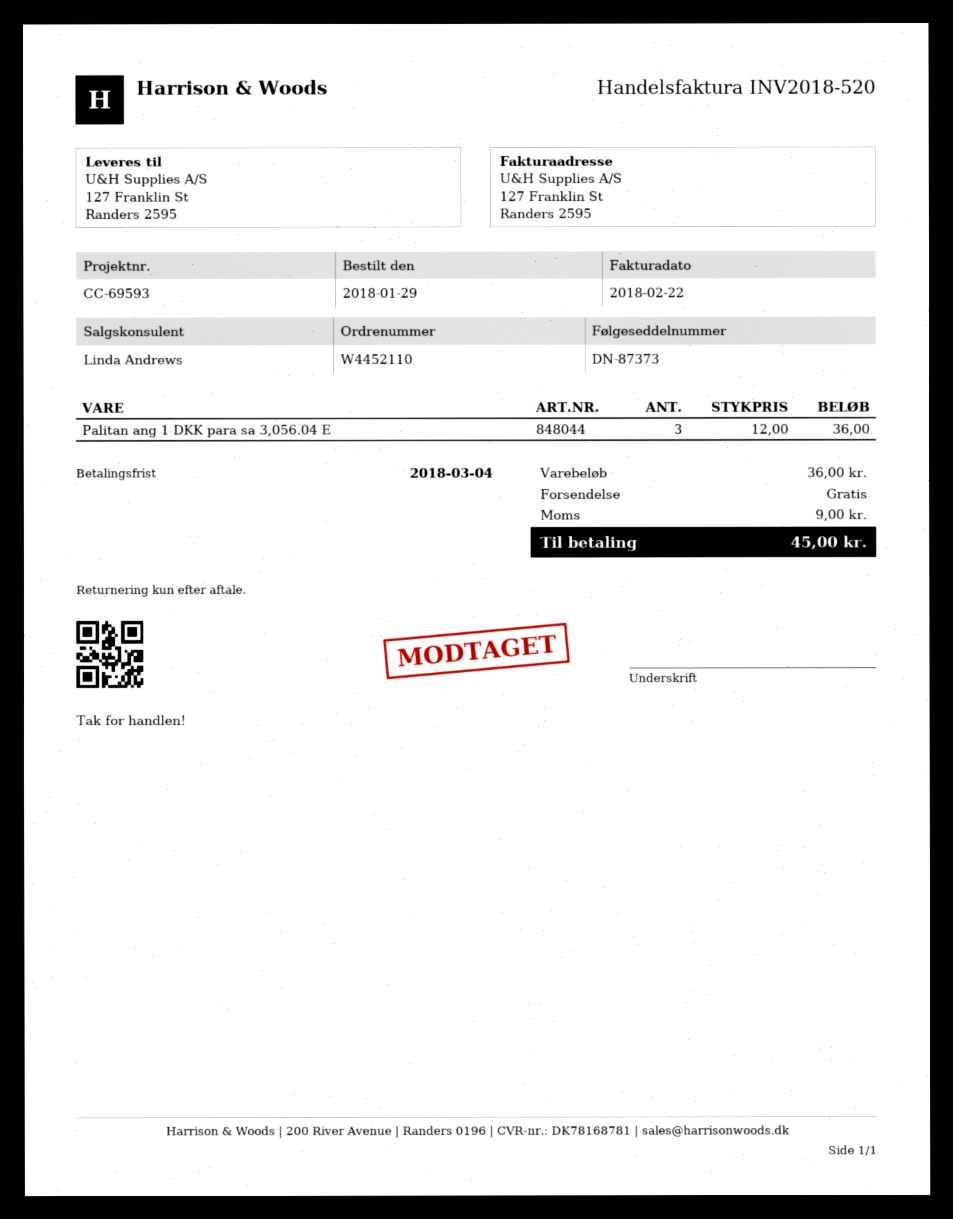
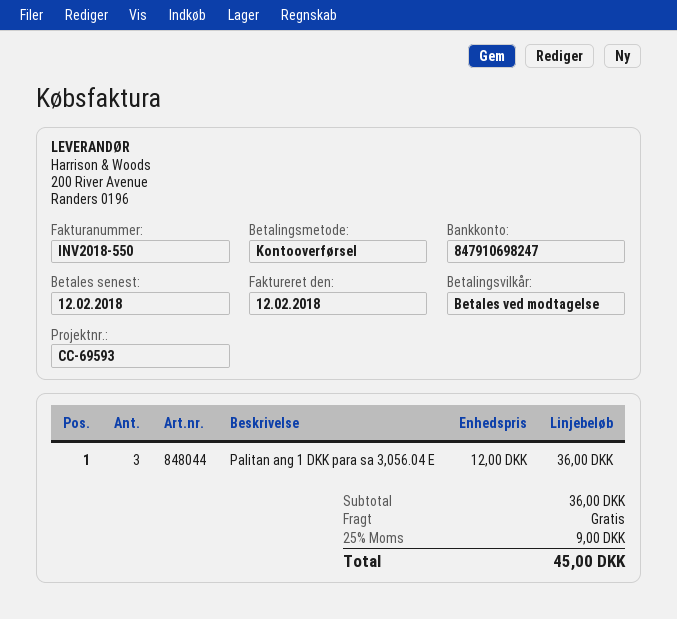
invoice number: INV2018-520 -> INV2018-550
invoice date: 2018-02-22 -> 2018-02-12
due date: 2018-03-04 -> 2018-02-12

